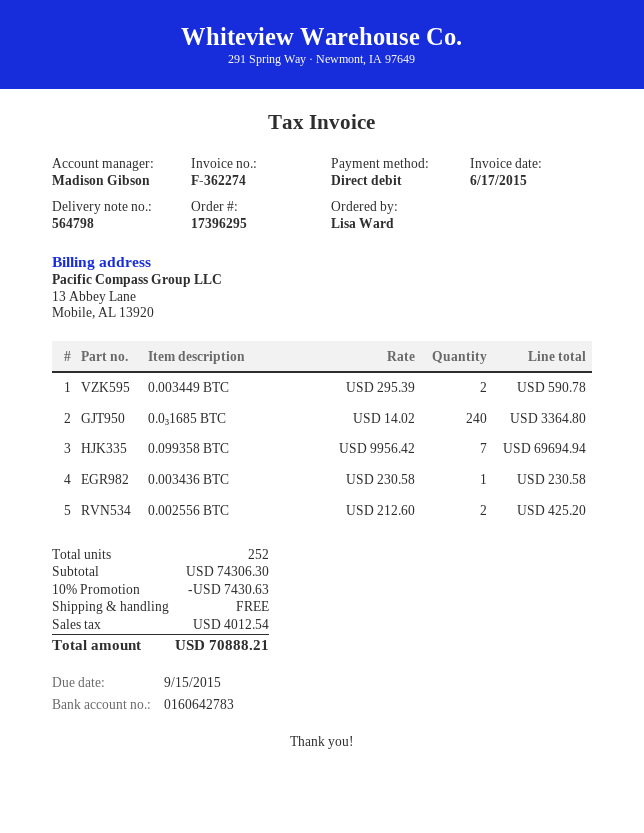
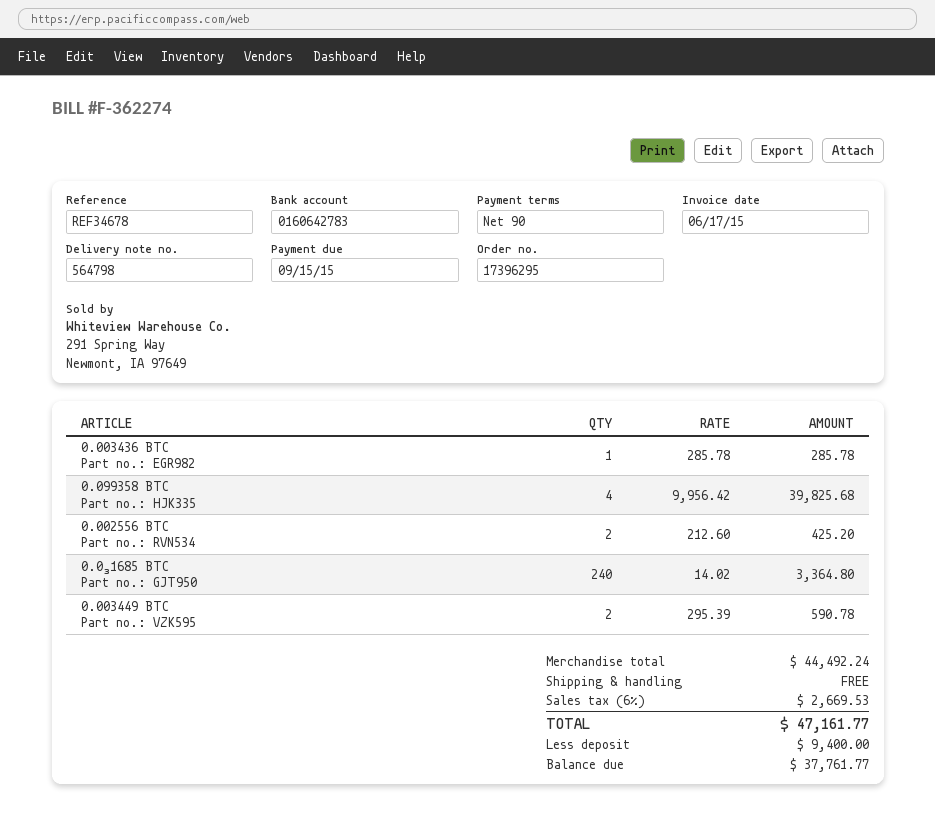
0.099358 BTC: 7 x 9956.42 = 69694.94 -> 4 x 9956.42 = 39825.68
0.003436 BTC: 1 x 230.58 = 230.58 -> 1 x 285.78 = 285.78
subtotal: 74306.30 -> 44492.24
discount: 10% = 7430.63 -> none
tax: 4012.54 -> 2669.53
total: 70888.21 -> 47161.77

